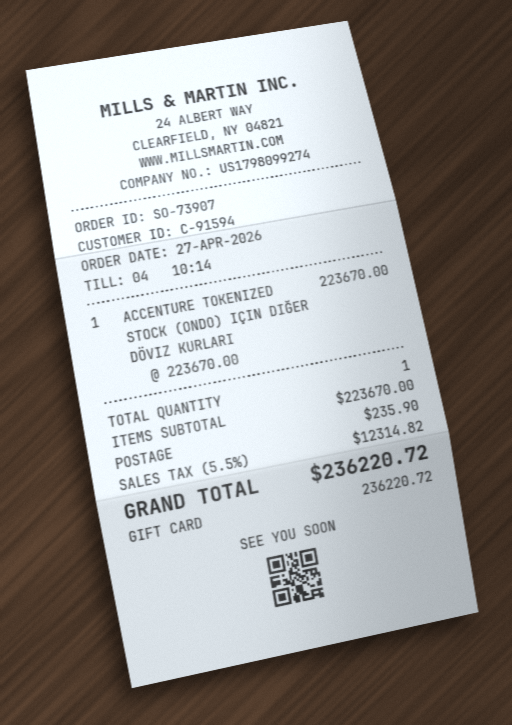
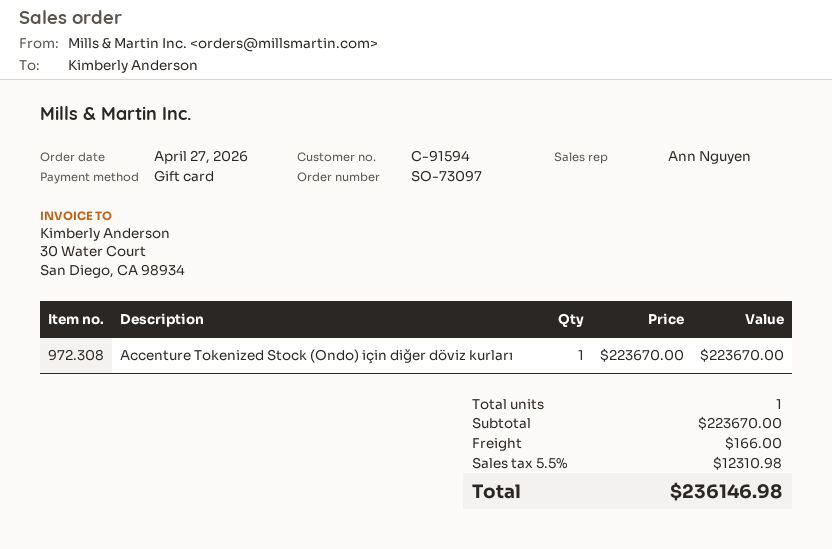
order number: SO-73907 -> SO-73097
shipping: 235.90 -> 166.00
tax: 5.5% = 12314.82 -> 5.5% = 12310.98
total: 236220.72 -> 236146.98

